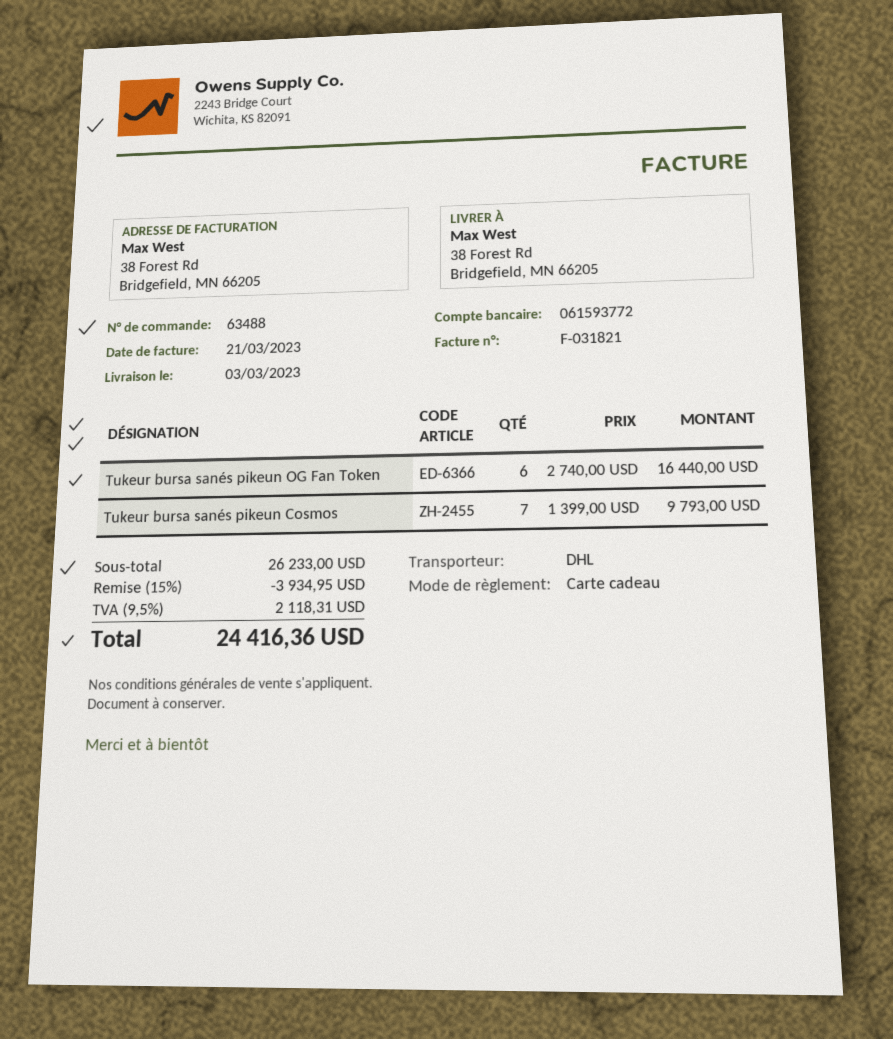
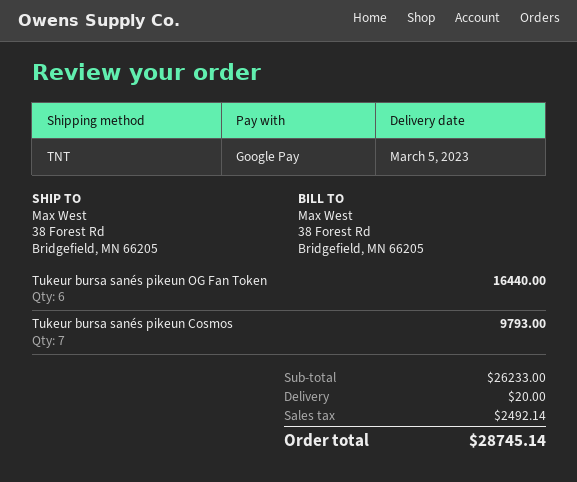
delivery date: 2023-03-03 -> 2023-03-05
payment method: gift card -> Google Pay
shipping method: DHL -> TNT
discount: 15% = 3934.95 -> none
shipping: none -> 20.00
tax: 2118.31 -> 2492.14
total: 24416.36 -> 28745.14

